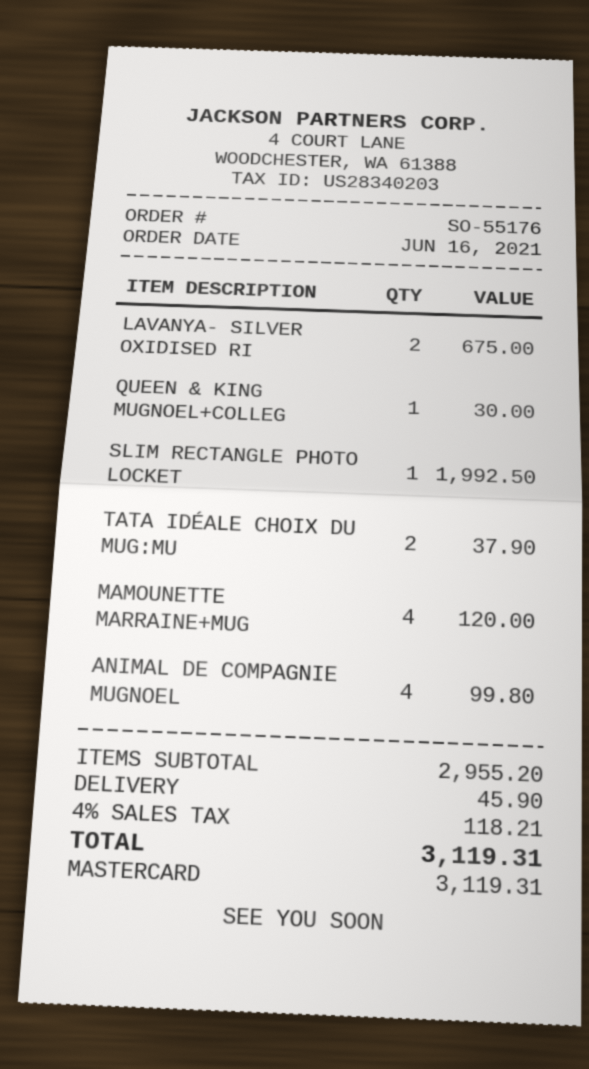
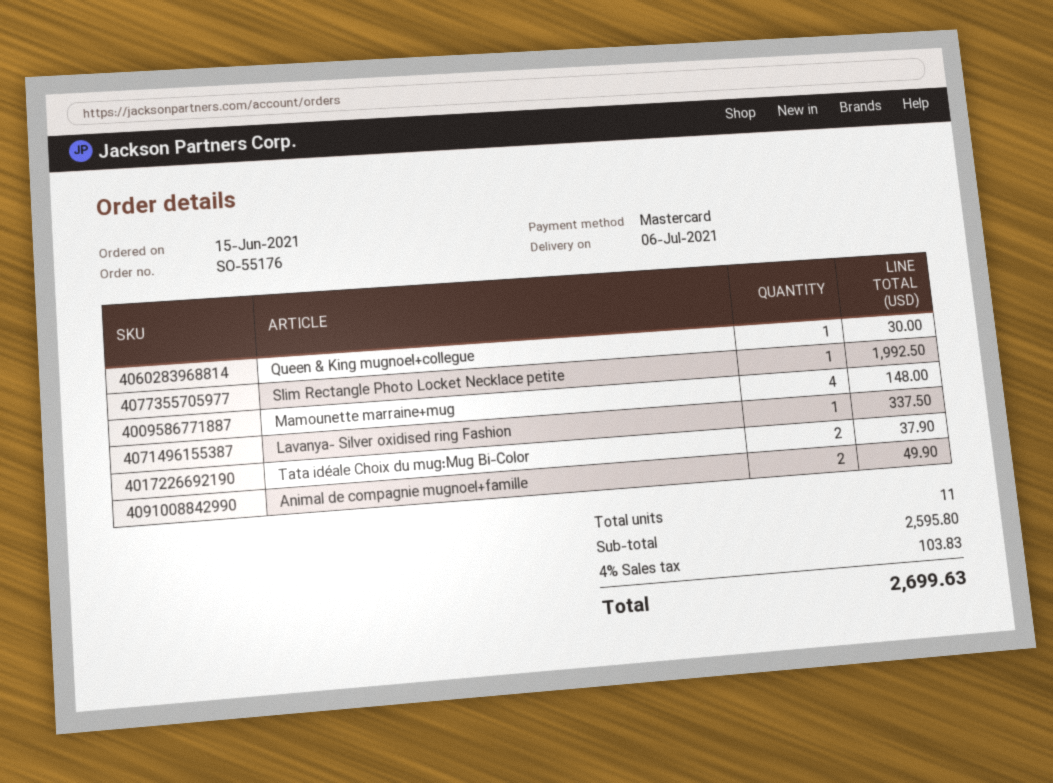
order date: 2021-06-16 -> 2021-06-15
LAVANYA- SILVER OXIDISED RI: 2 for 675.00 -> 1 for 337.50
MAMOUNETTE MARRAINE+MUG: 4 for 120.00 -> 4 for 148.00
ANIMAL DE COMPAGNIE MUGNOEL: 4 for 99.80 -> 2 for 49.90
subtotal: 2955.20 -> 2595.80
shipping: 45.90 -> none
tax: 4% = 118.21 -> 4% = 103.83
total: 3119.31 -> 2699.63

